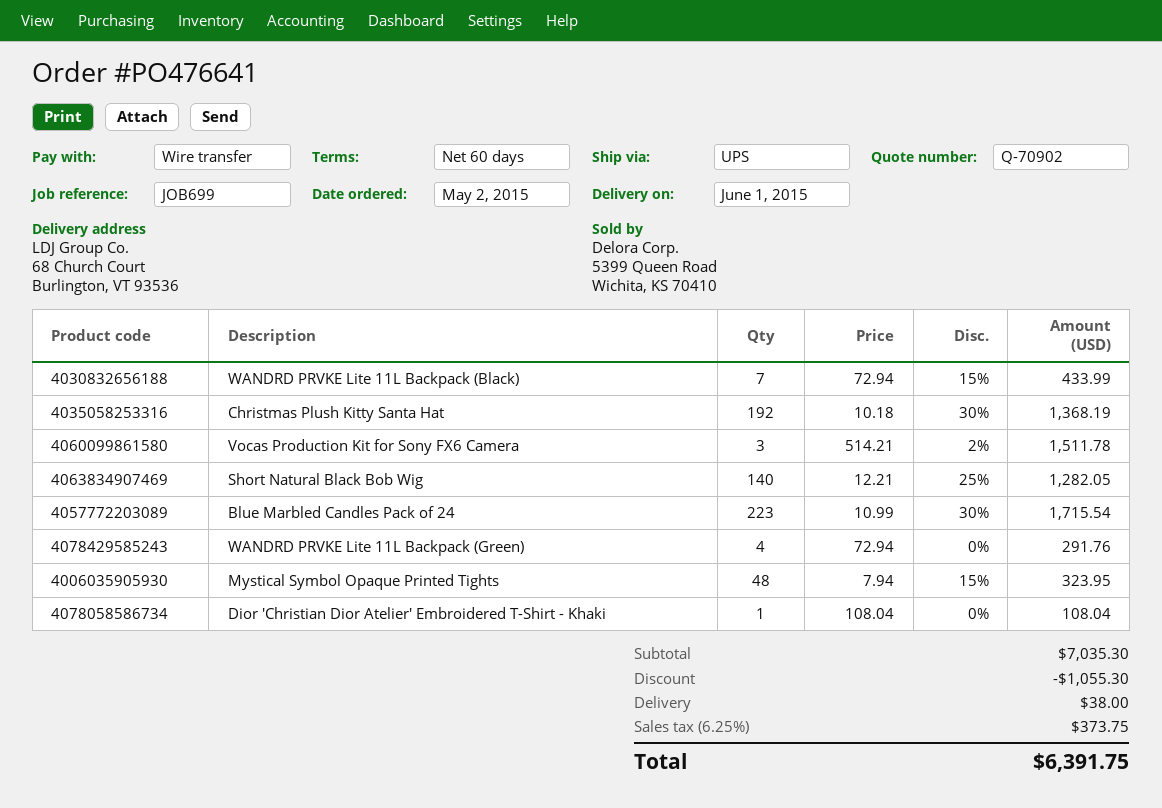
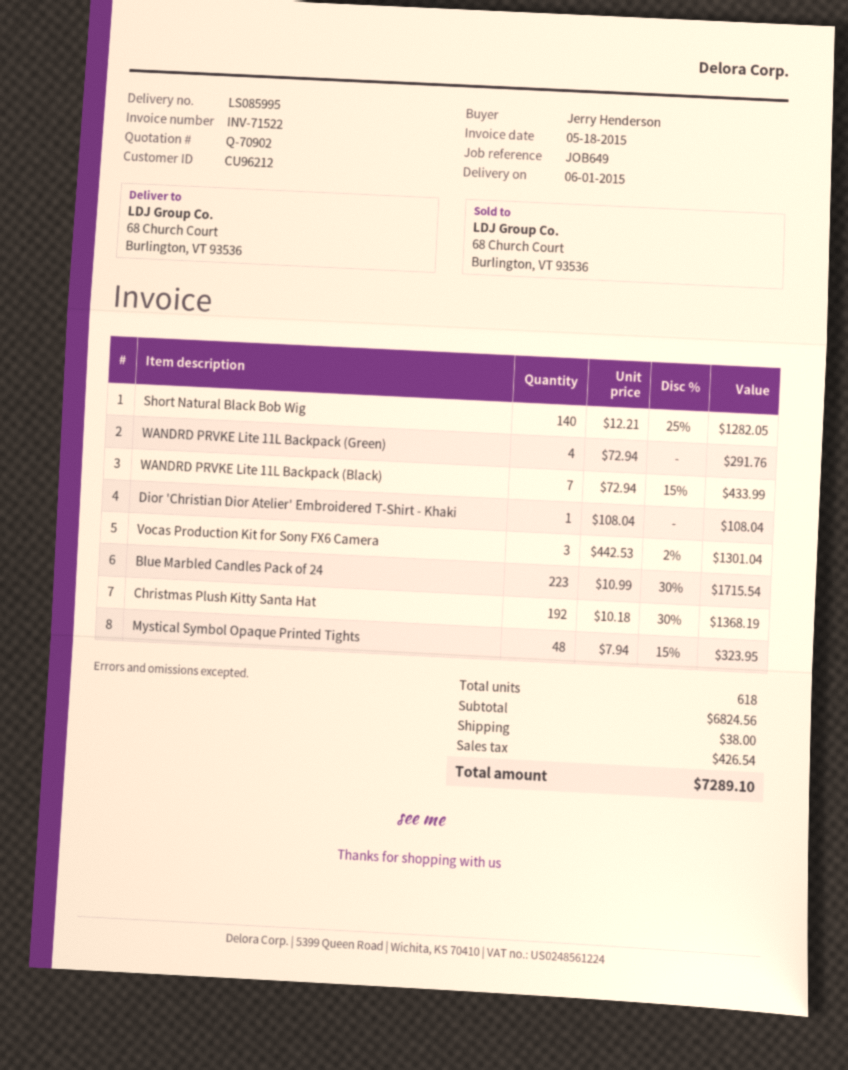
reference: JOB699 -> JOB649
Vocas Production Kit for Sony FX6 Camera: 3 x 514.21 - 2% = 1511.78 -> 3 x 442.53 - 2% = 1301.04
subtotal: 7035.30 -> 6824.56
discount: 1055.30 -> none
tax: 373.75 -> 426.54
total: 6391.75 -> 7289.10

